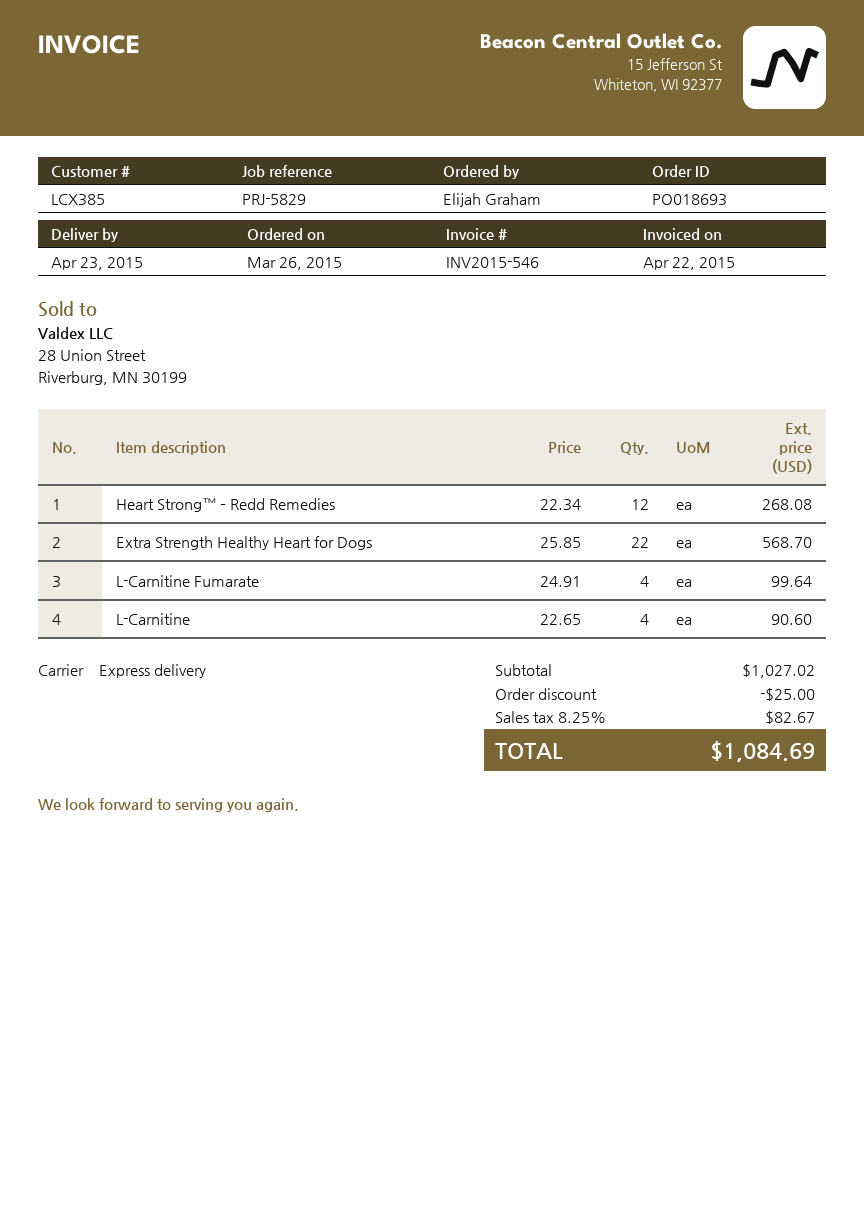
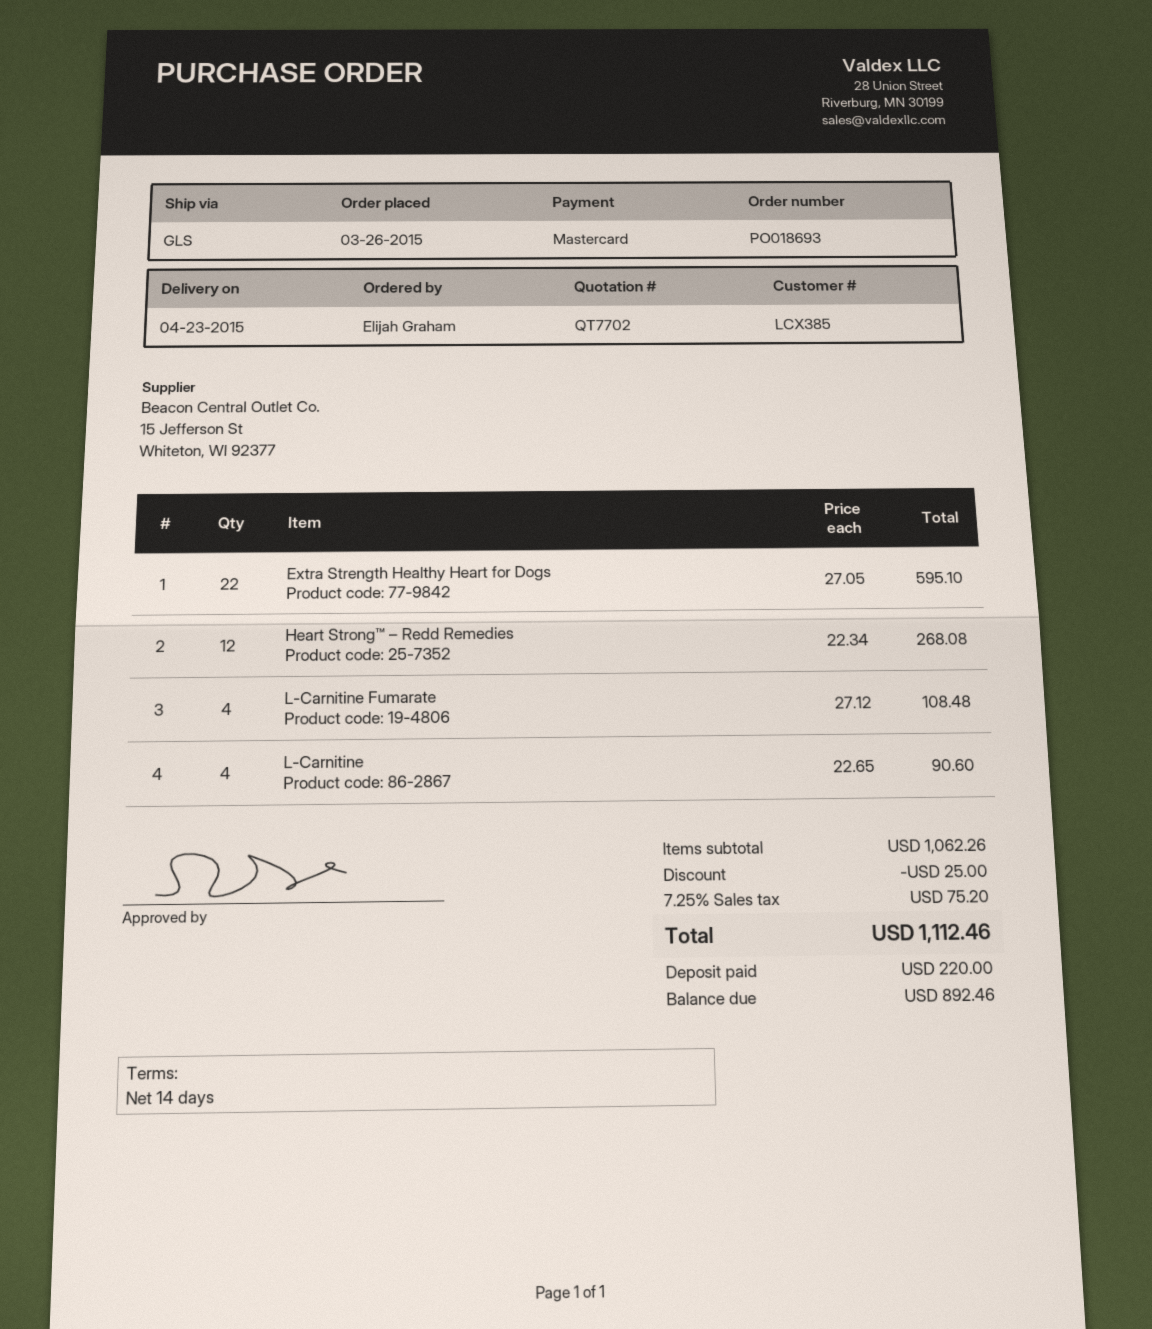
shipping method: express -> GLS
Extra Strength Healthy Heart for Dogs: 22 x 25.85 = 568.70 -> 22 x 27.05 = 595.10
L-Carnitine Fumarate: 4 x 24.91 = 99.64 -> 4 x 27.12 = 108.48
subtotal: 1027.02 -> 1062.26
tax: 8.25% = 82.67 -> 7.25% = 75.20
total: 1084.69 -> 1112.46

